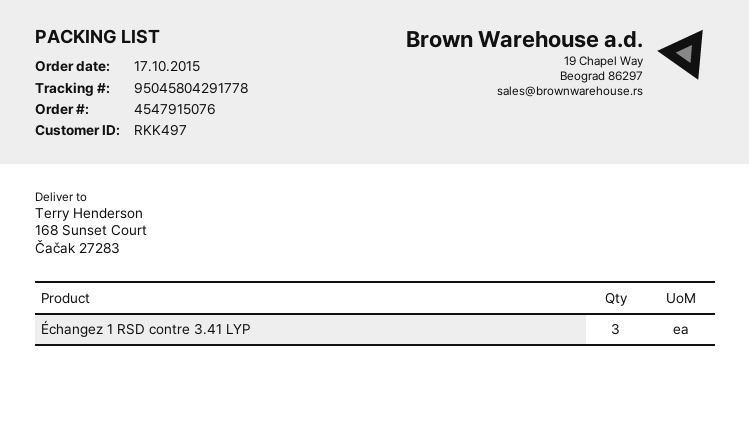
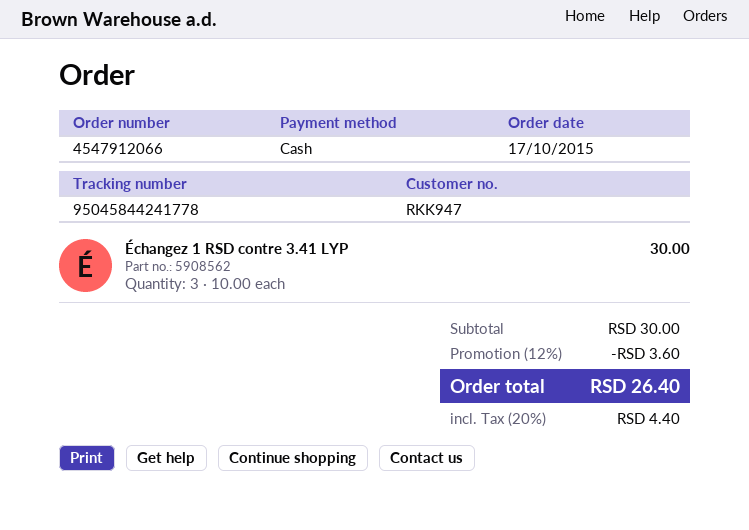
order number: 4547915076 -> 4547912066
customer number: RKK497 -> RKK947
tracking number: 95045804291778 -> 95045844241778

